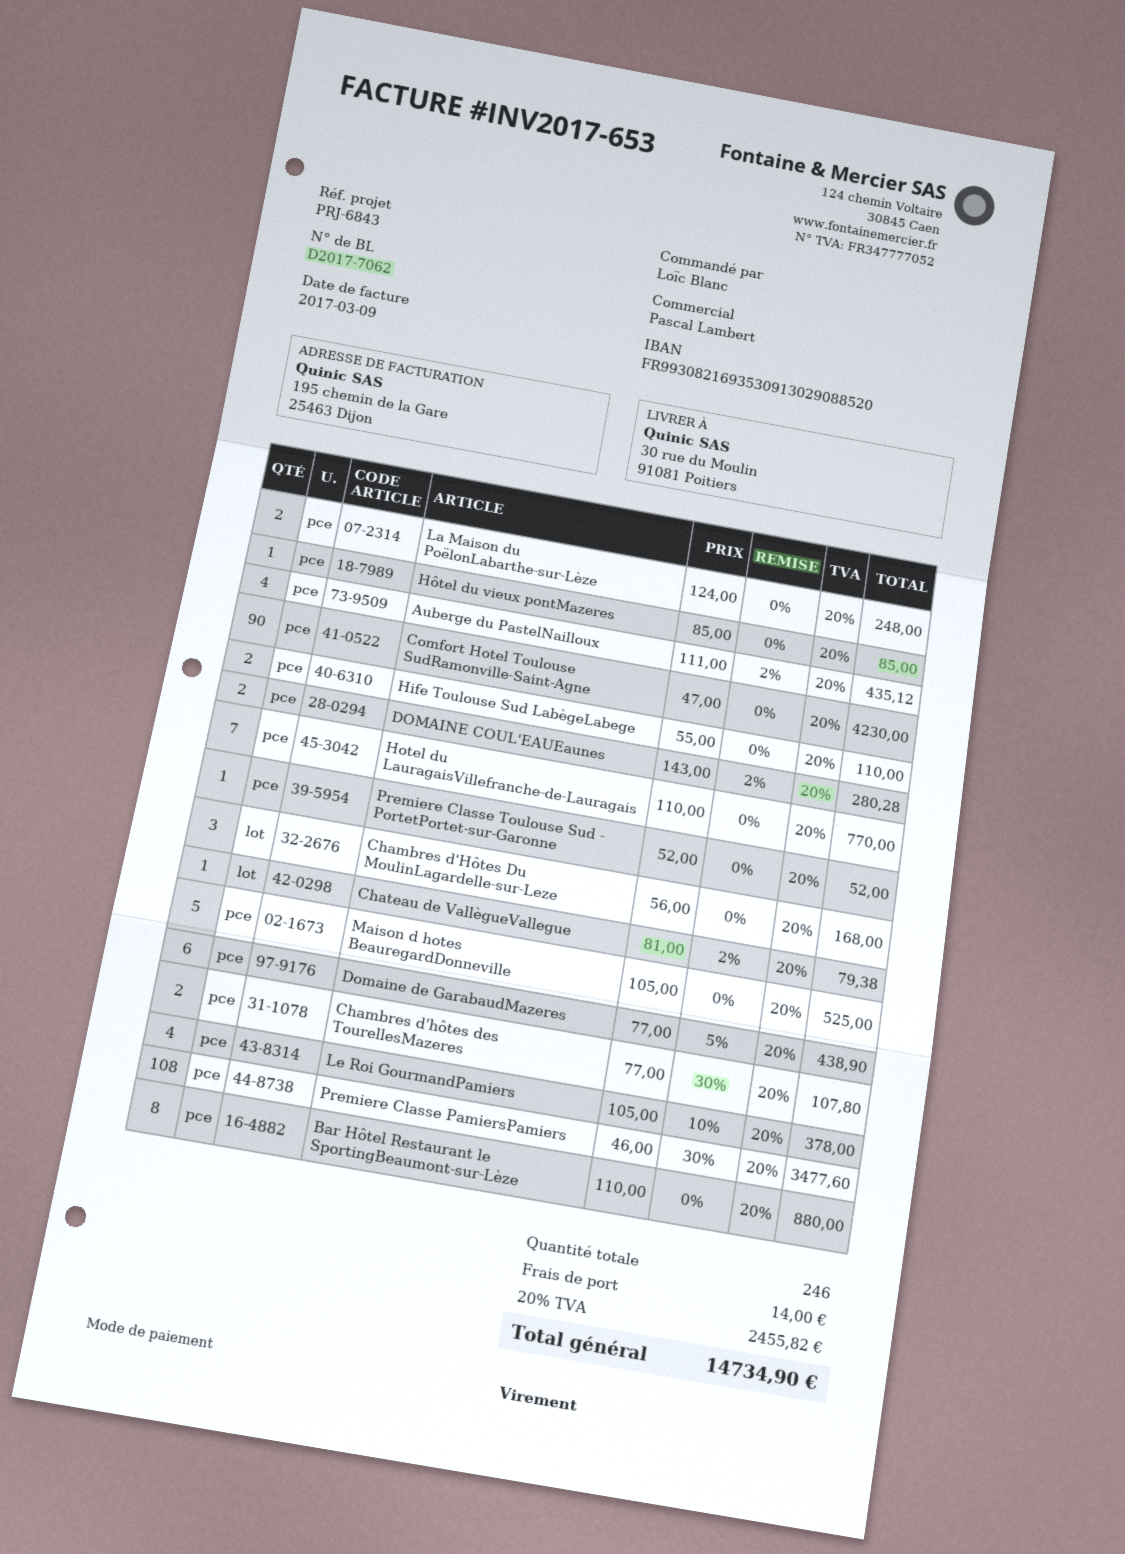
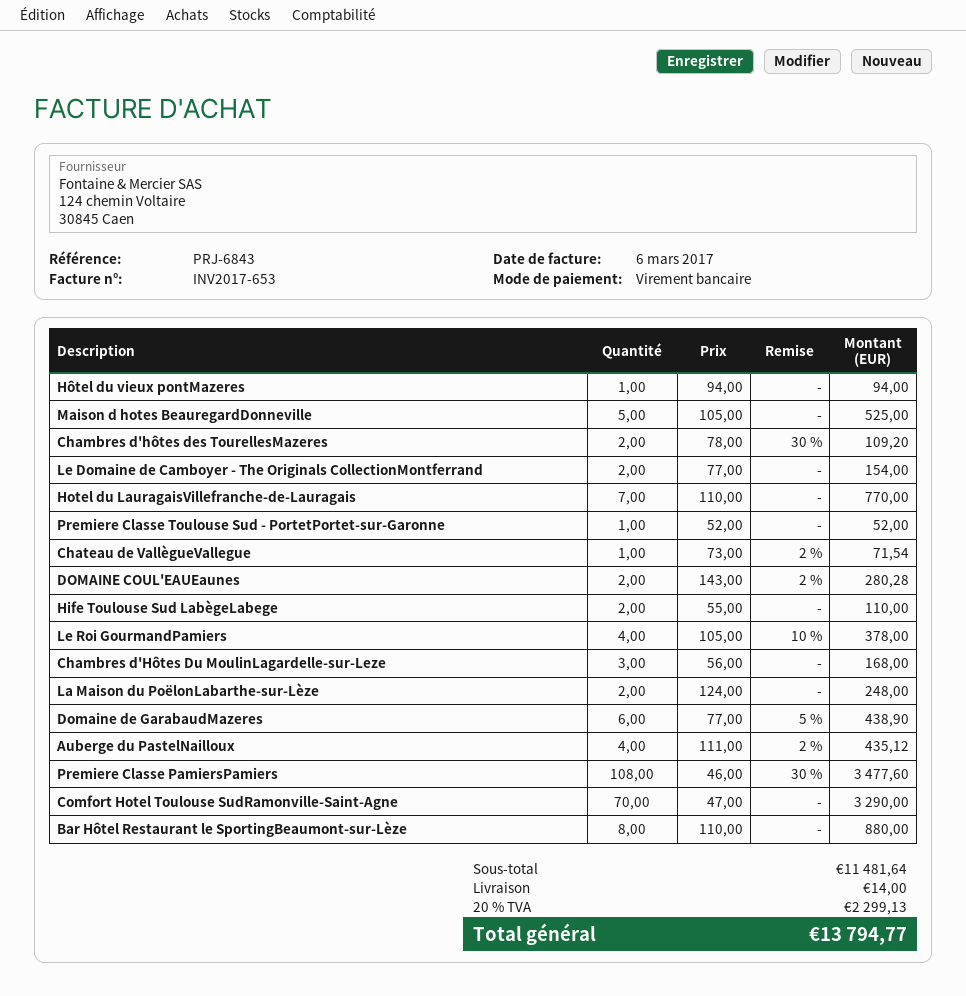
invoice date: 2017-03-09 -> 2017-03-06
Hôtel du vieux pontMazeres: 1 x 85.00 = 85.00 -> 1 x 94.00 = 94.00
Comfort Hotel Toulouse SudRamonville-Saint-Agne: 90 x 47.00 = 4230.00 -> 70 x 47.00 = 3290.00
Chateau de VallègueVallegue: 1 x 81.00 - 2% = 79.38 -> 1 x 73.00 - 2% = 71.54
Chambres d'hôtes des TourellesMazeres: 2 x 77.00 - 30% = 107.80 -> 2 x 78.00 - 30% = 109.20
Le Domaine de Camboyer - The Originals CollectionMontferrand: none -> 2 x 77.00 = 154.00
tax: 20% = 2455.82 -> 20% = 2299.13
total: 14734.90 -> 13794.77

